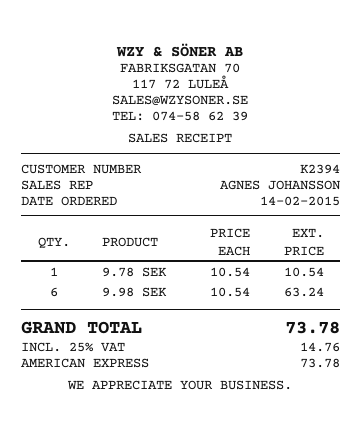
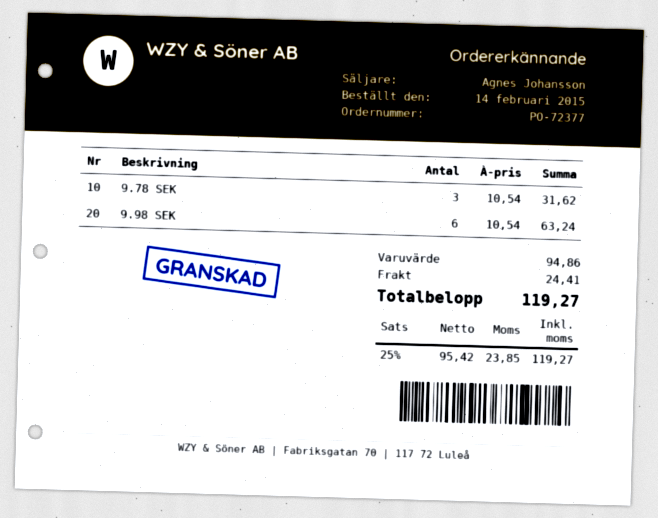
9.78 SEK: 1 x 10.54 = 10.54 -> 3 x 10.54 = 31.62
shipping: none -> 24.41
tax: 25% = 14.76 -> 25% = 23.85
total: 73.78 -> 119.27

